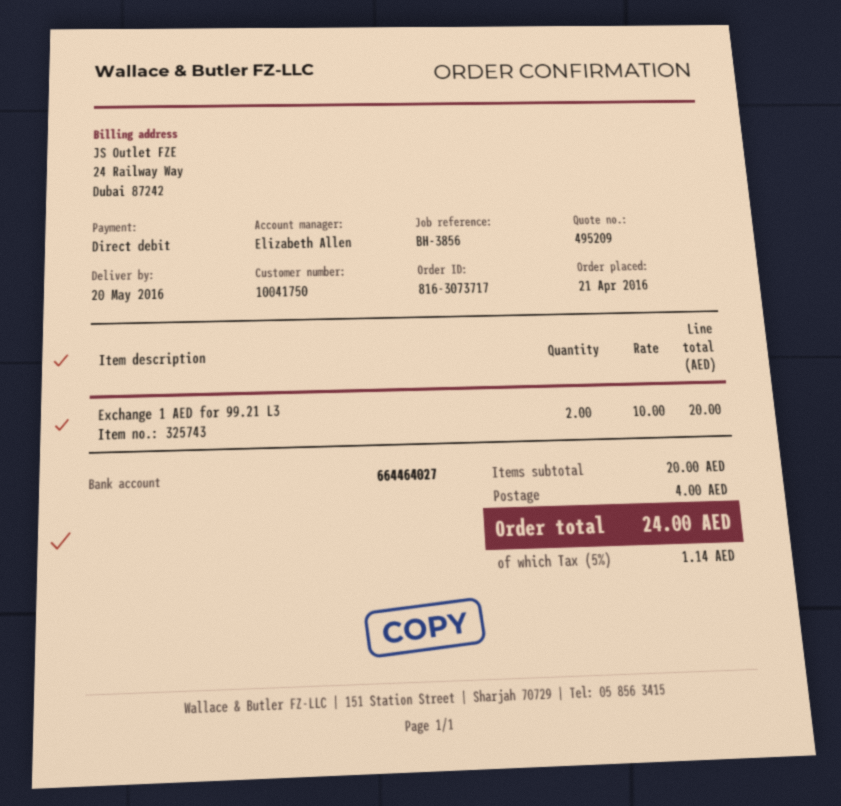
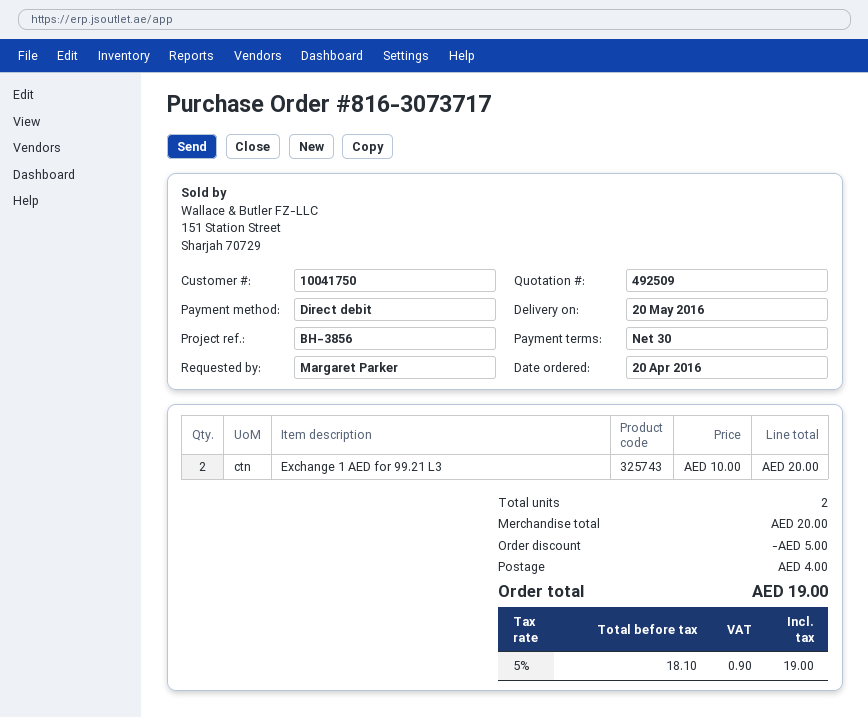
quote number: 495209 -> 492509
order date: 2016-04-21 -> 2016-04-20
discount: none -> 5.00
tax: 5% = 1.14 -> 5% = 0.90
total: 24.00 -> 19.00

